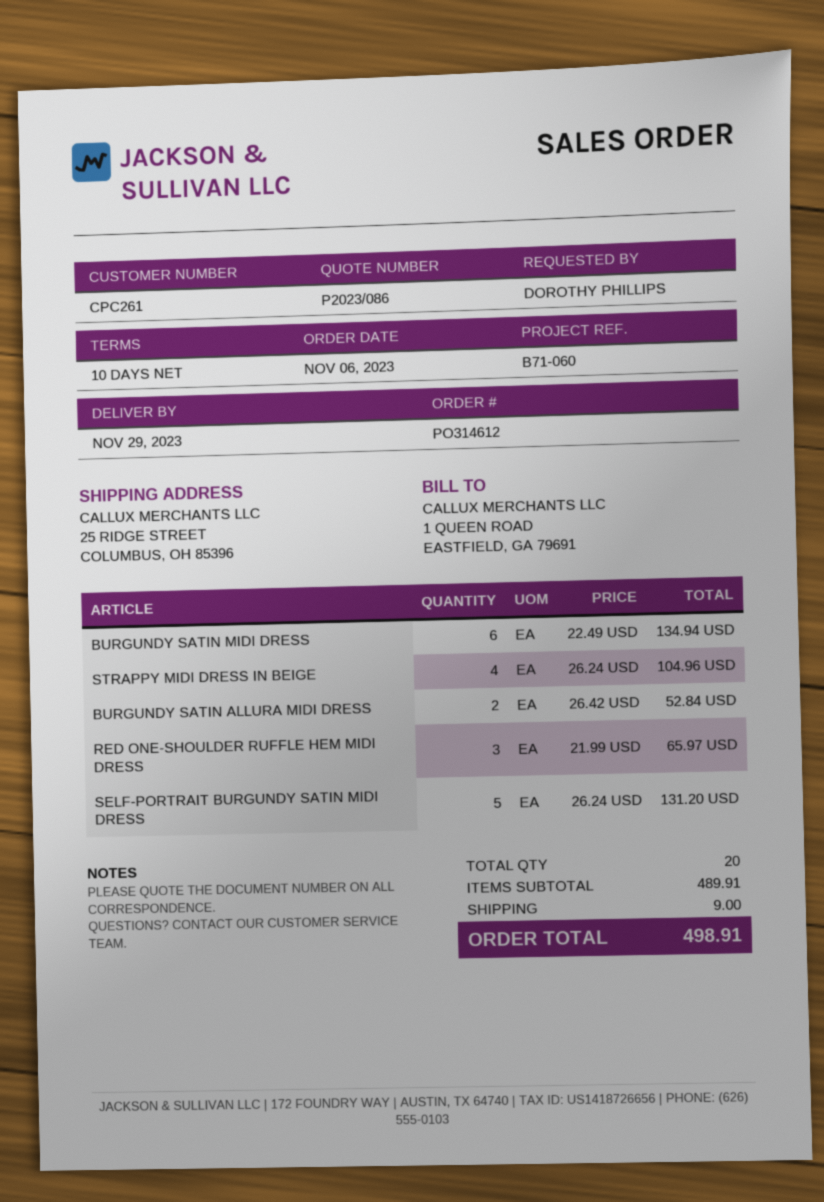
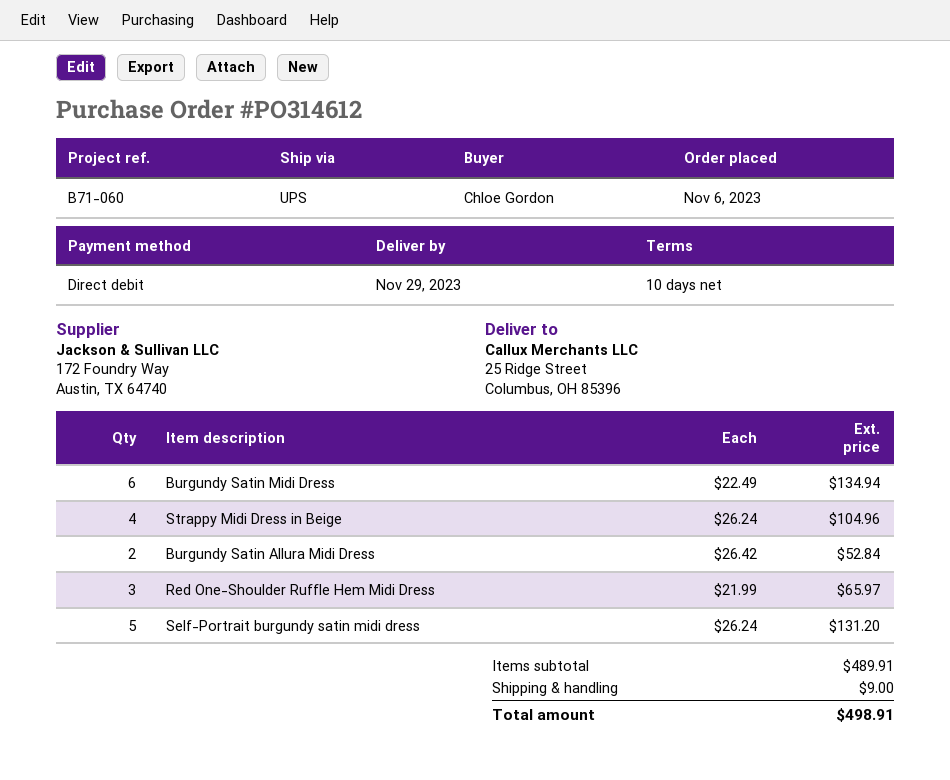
ordered by: DOROTHY PHILLIPS -> Chloe Gordon

